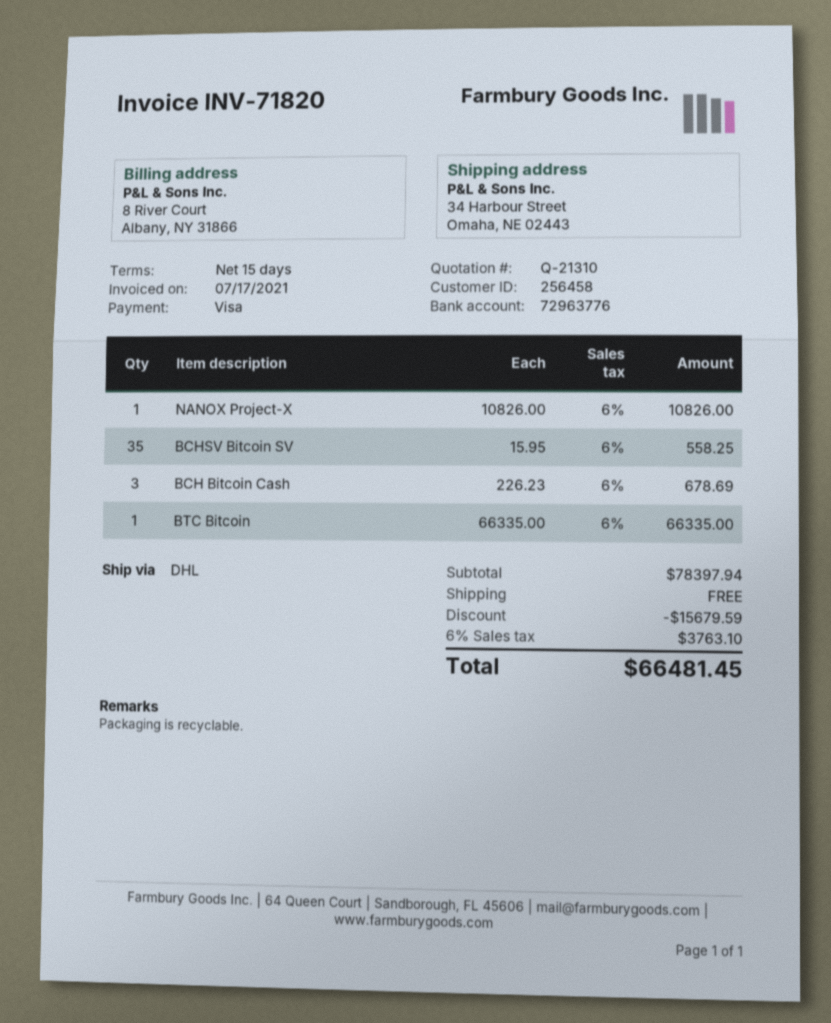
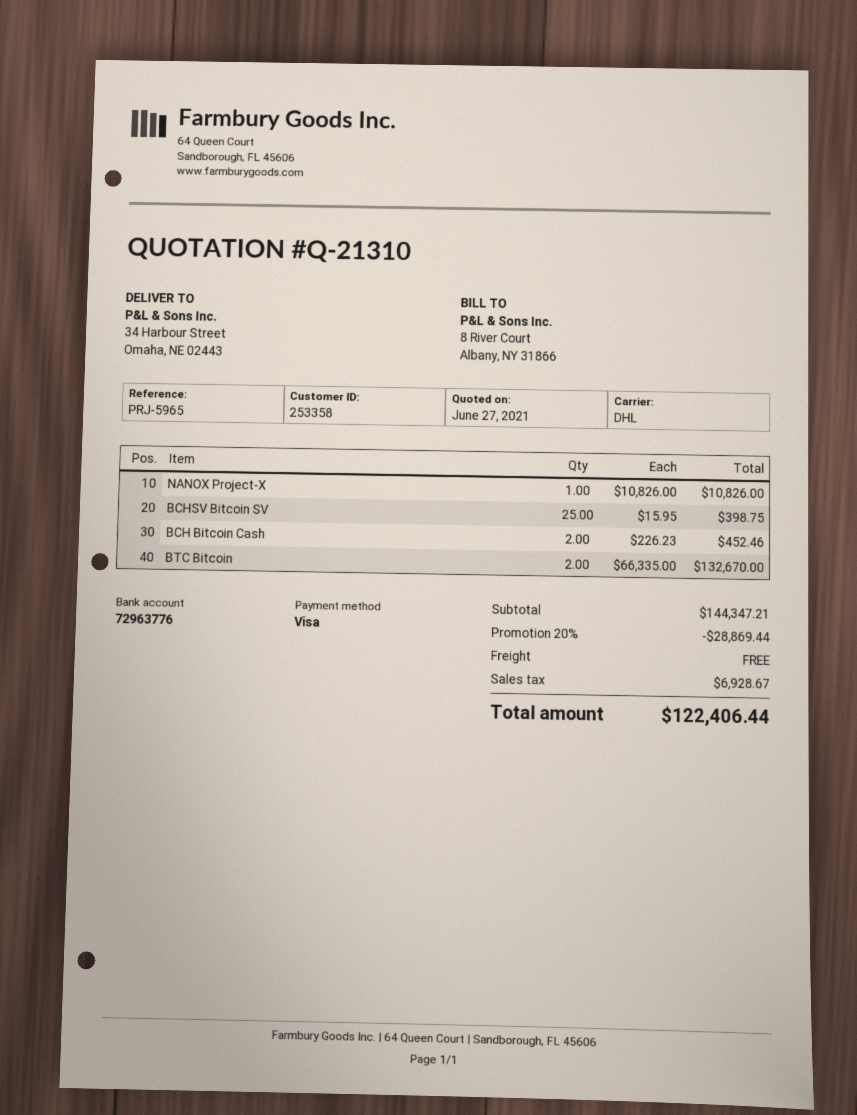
customer number: 256458 -> 253358
BCHSV Bitcoin SV: 35 x 15.95 = 558.25 -> 25 x 15.95 = 398.75
BCH Bitcoin Cash: 3 x 226.23 = 678.69 -> 2 x 226.23 = 452.46
BTC Bitcoin: 1 x 66335.00 = 66335.00 -> 2 x 66335.00 = 132670.00
subtotal: 78397.94 -> 144347.21
discount: 15679.59 -> 28869.44
tax: 3763.10 -> 6928.67
total: 66481.45 -> 122406.44

